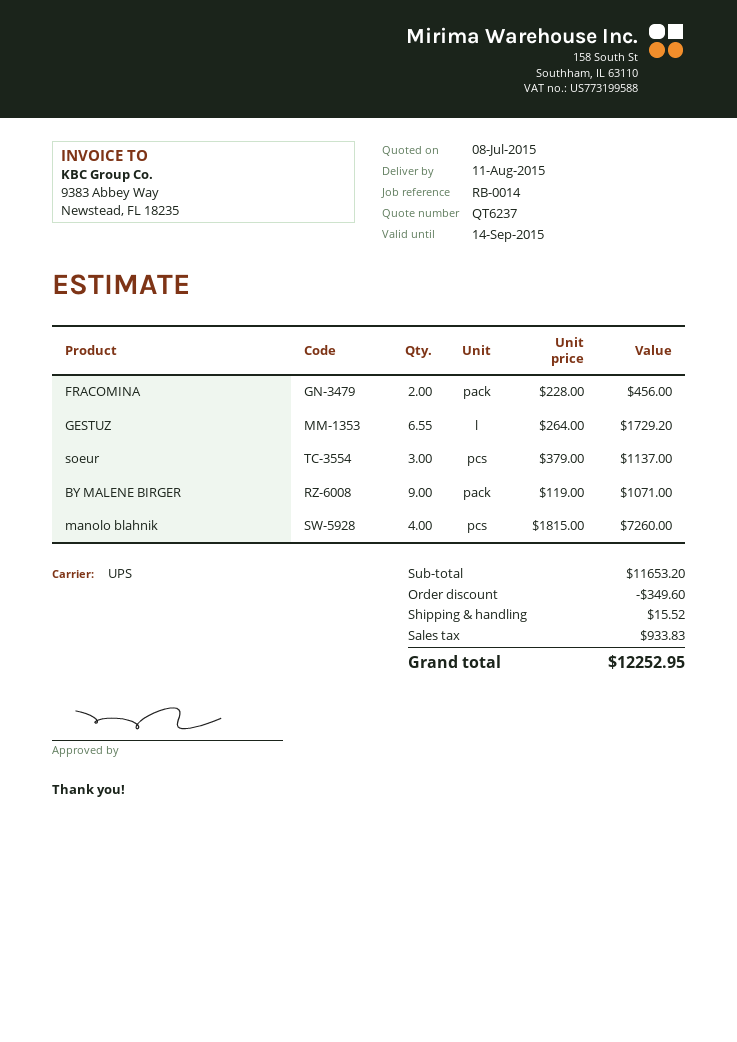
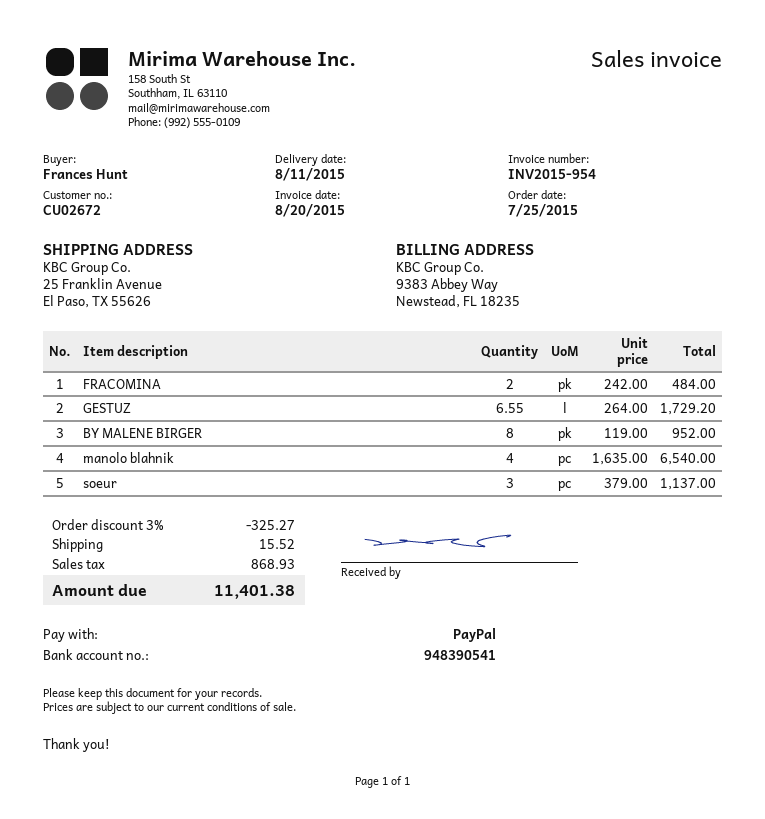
FRACOMINA: 2 x 228.00 = 456.00 -> 2 x 242.00 = 484.00
BY MALENE BIRGER: 9 x 119.00 = 1071.00 -> 8 x 119.00 = 952.00
manolo blahnik: 4 x 1815.00 = 7260.00 -> 4 x 1635.00 = 6540.00
discount: 349.60 -> 325.27
tax: 933.83 -> 868.93
total: 12252.95 -> 11401.38

